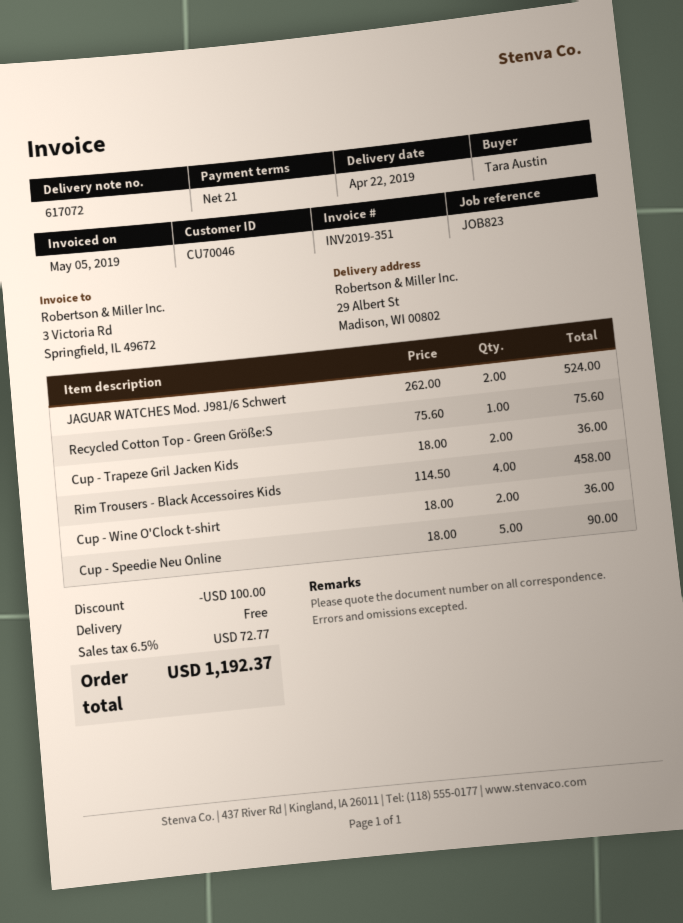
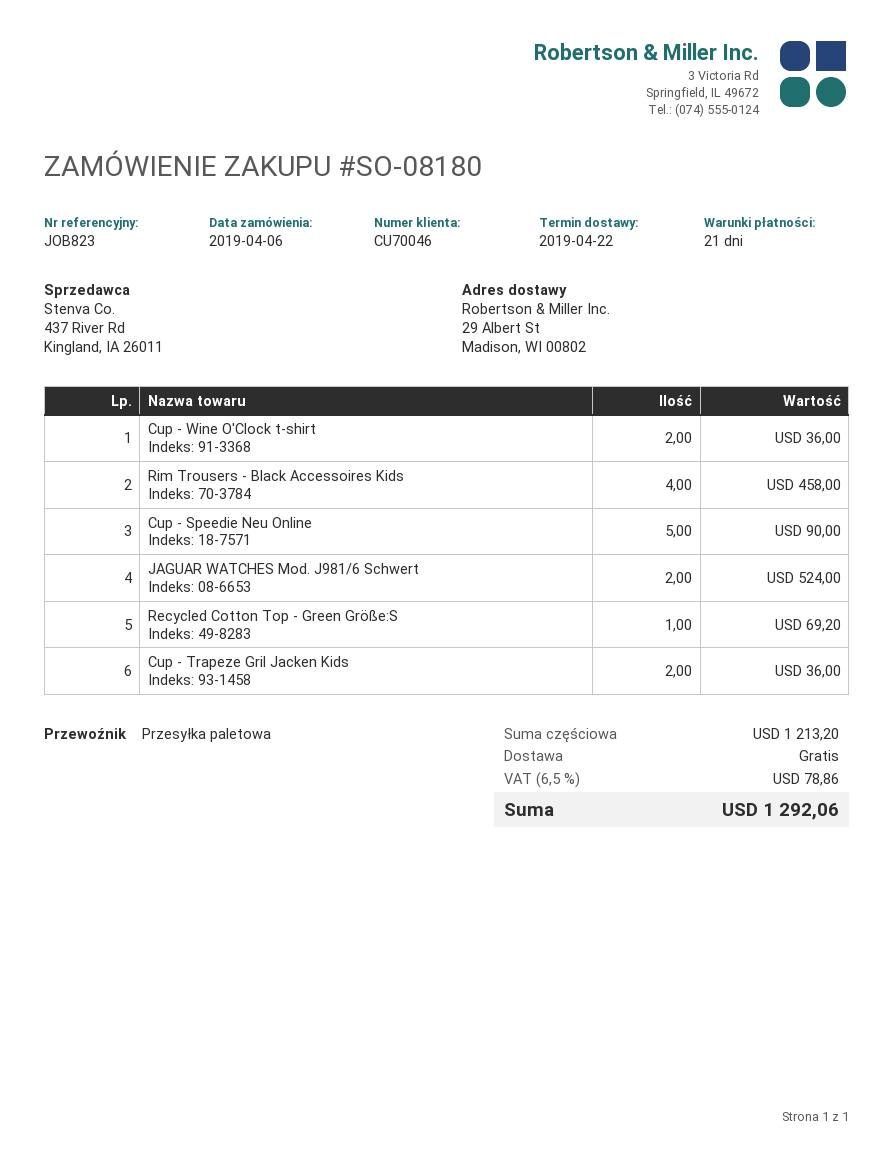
Recycled Cotton Top - Green Größe:S: 1 for 75.60 -> 1 for 69.20
discount: 100.00 -> none
tax: 6.5% = 72.77 -> 6.5% = 78.86
total: 1192.37 -> 1292.06

